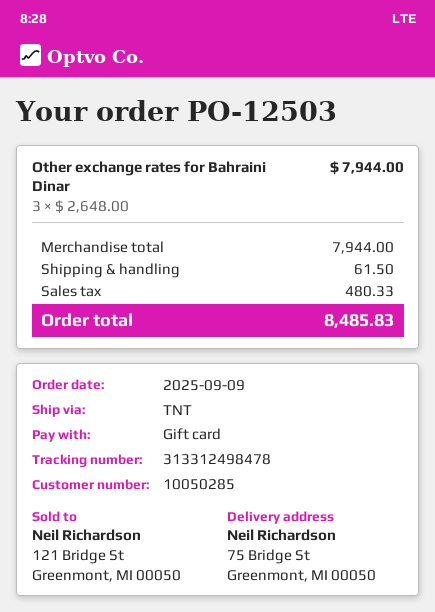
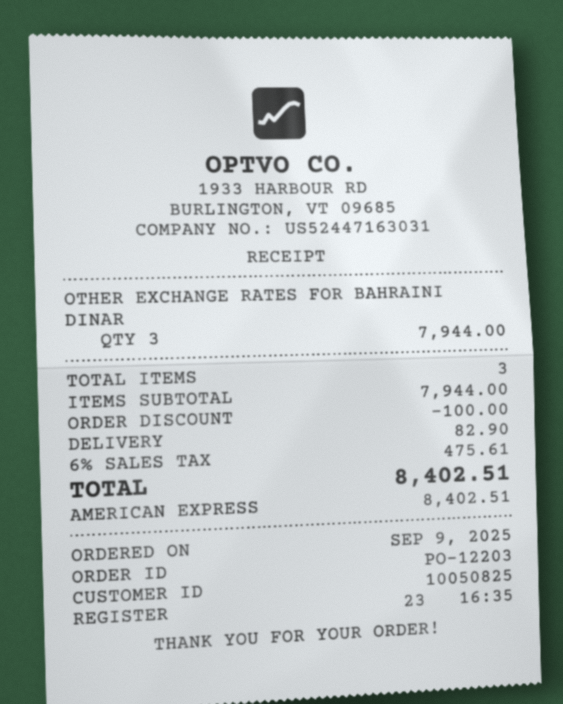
order number: PO-12503 -> PO-12203
customer number: 10050285 -> 10050825
payment method: gift card -> American Express
discount: none -> 100.00
shipping: 61.50 -> 82.90
tax: 480.33 -> 475.61
total: 8485.83 -> 8402.51

